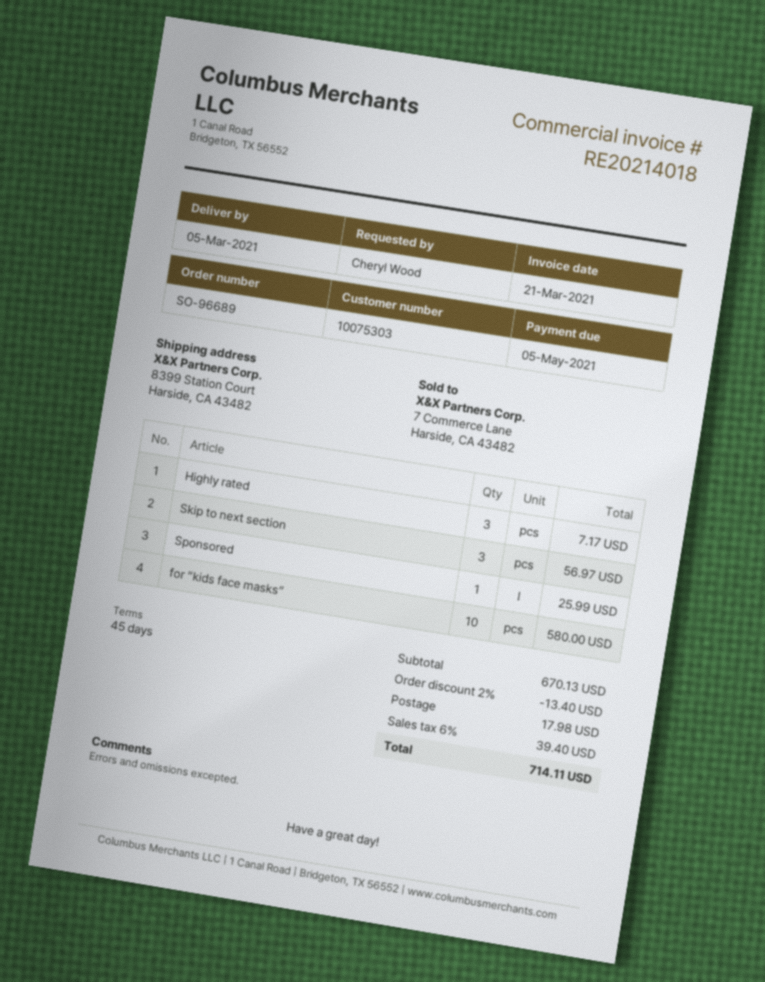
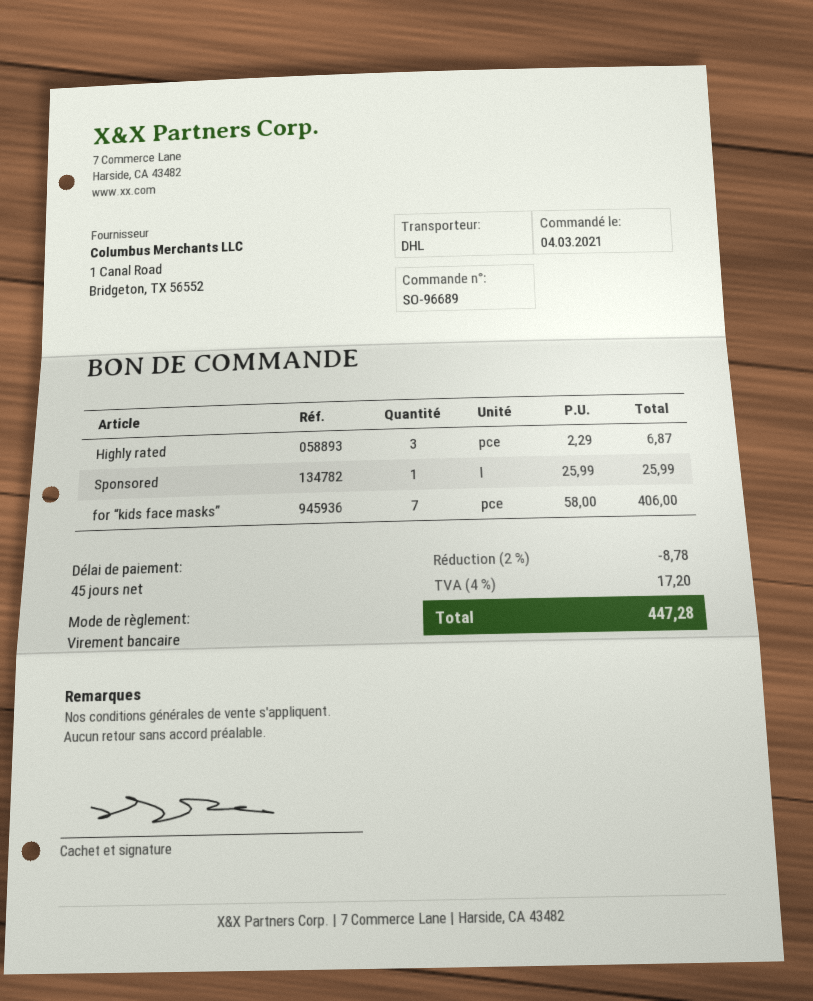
Highly rated: 3 for 7.17 -> 3 for 6.87
Skip to next section: 3 for 56.97 -> none
for “kids face masks”: 10 for 580.00 -> 7 for 406.00
discount: 2% = 13.40 -> 2% = 8.78
shipping: 17.98 -> none
tax: 6% = 39.40 -> 4% = 17.20
total: 714.11 -> 447.28

